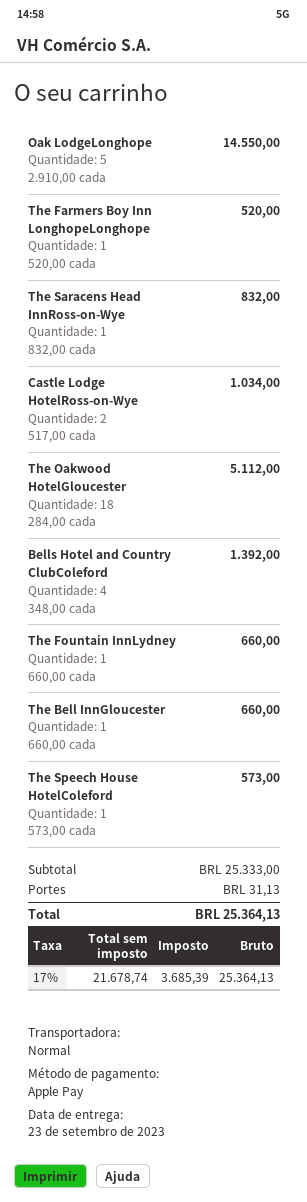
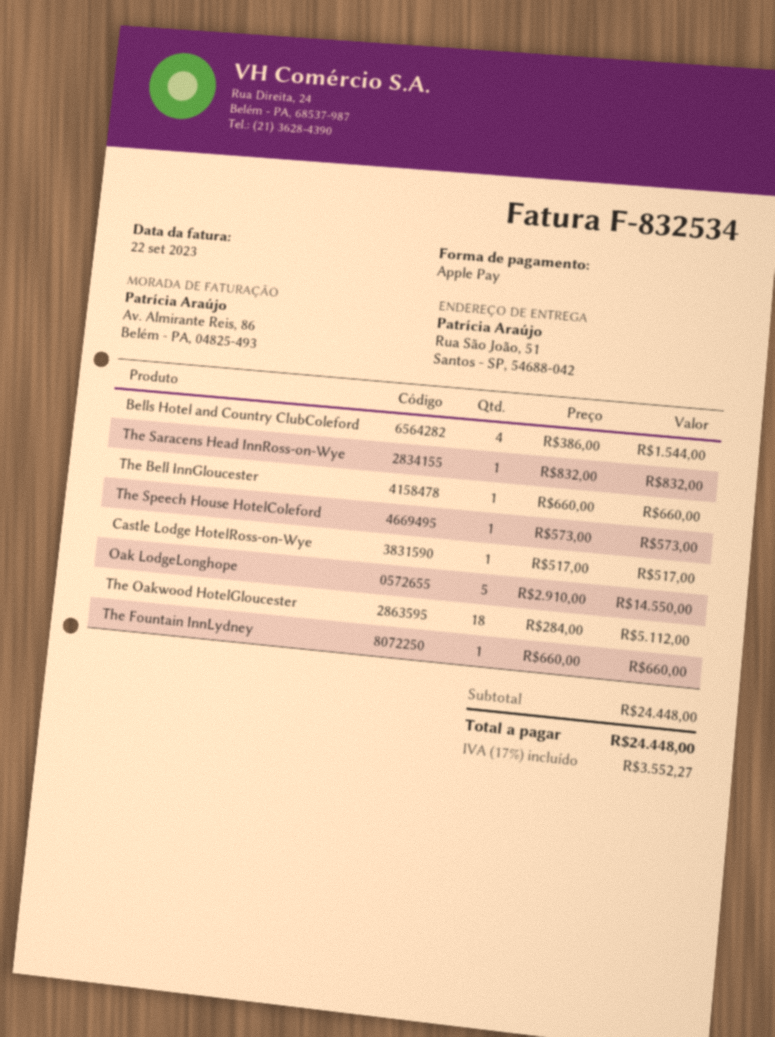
The Farmers Boy Inn LonghopeLonghope: 1 x 520.00 = 520.00 -> none
Castle Lodge HotelRoss-on-Wye: 2 x 517.00 = 1034.00 -> 1 x 517.00 = 517.00
Bells Hotel and Country ClubColeford: 4 x 348.00 = 1392.00 -> 4 x 386.00 = 1544.00
subtotal: 25333.00 -> 24448.00
shipping: 31.13 -> none
tax: 17% = 3685.39 -> 17% = 3552.27
total: 25364.13 -> 24448.00

